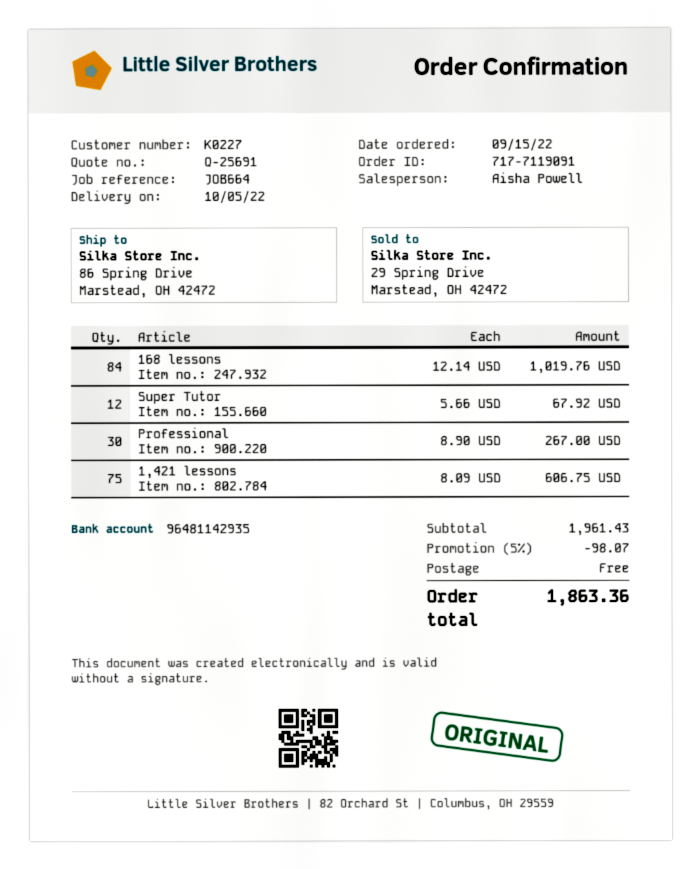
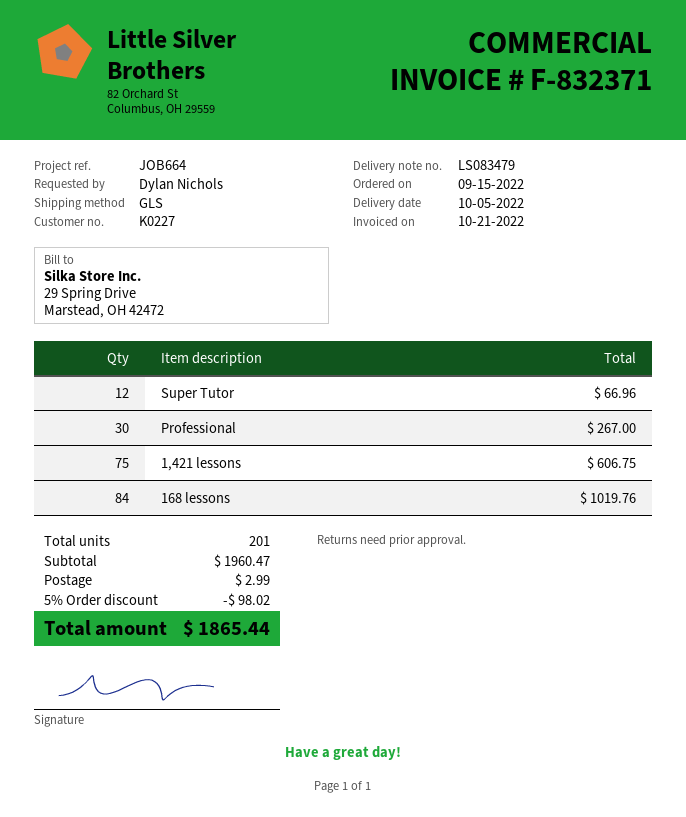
Super Tutor: 12 for 67.92 -> 12 for 66.96
subtotal: 1961.43 -> 1960.47
discount: 5% = 98.07 -> 5% = 98.02
shipping: 0.00 -> 2.99
total: 1863.36 -> 1865.44

